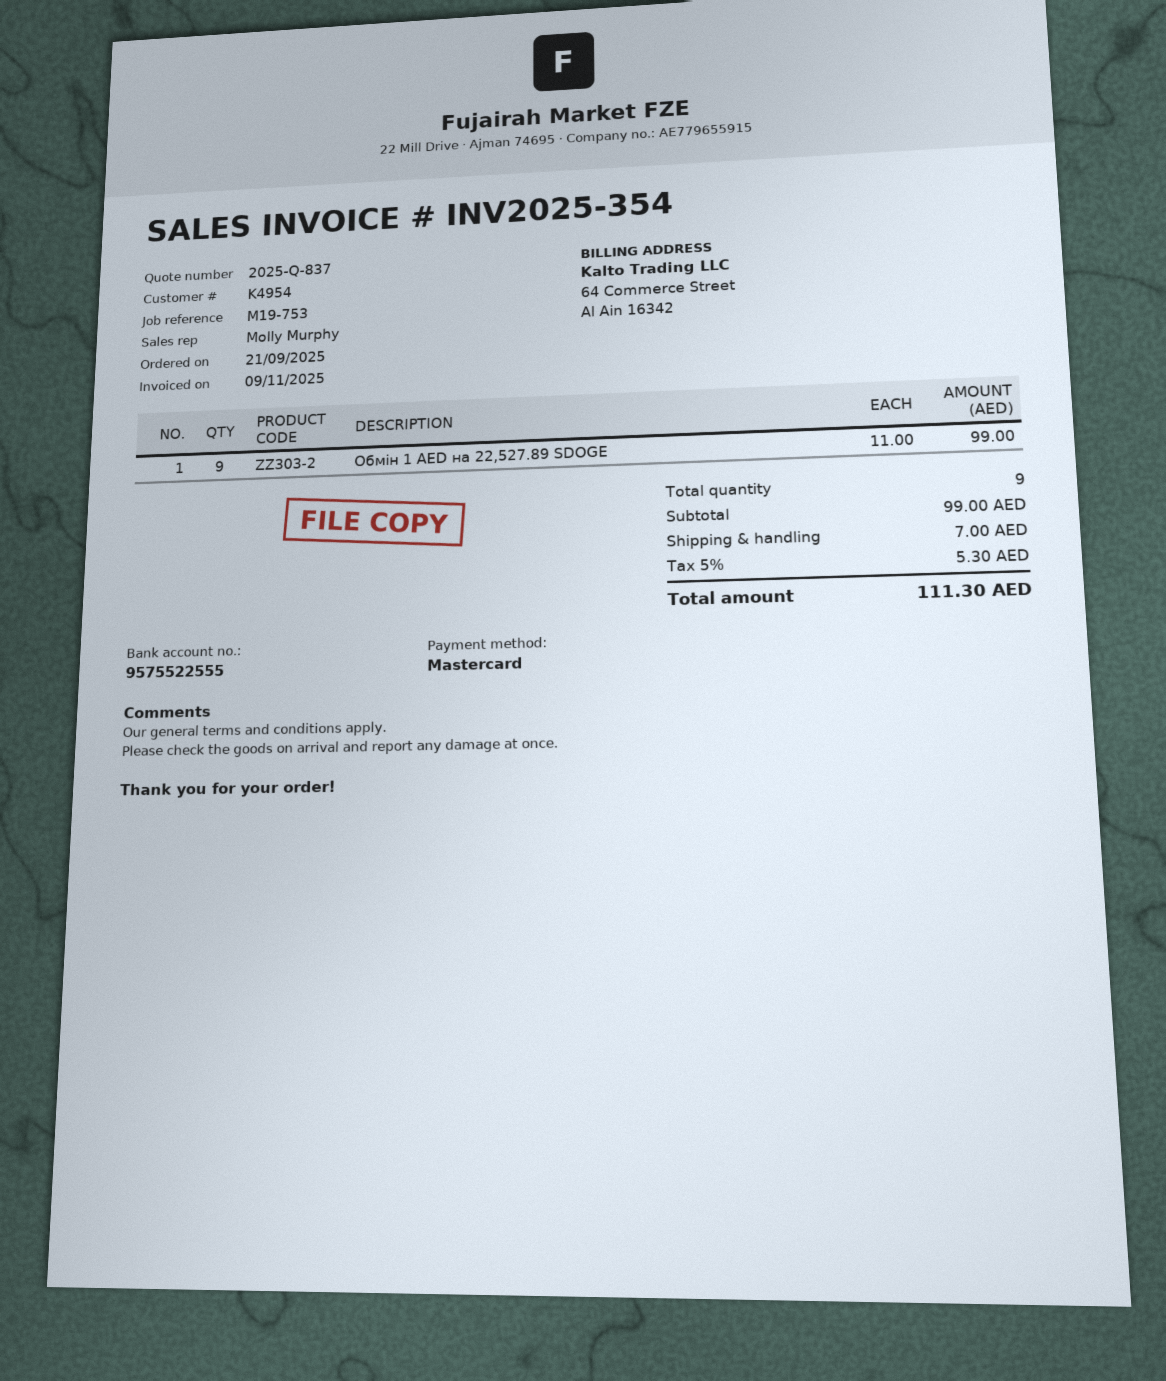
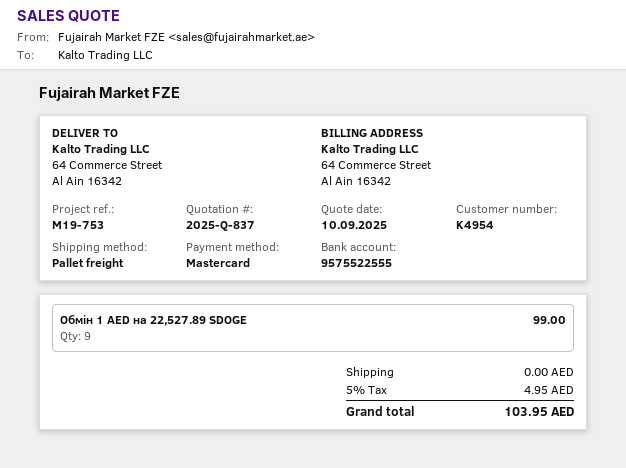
shipping: 7.00 -> 0.00
tax: 5% = 5.30 -> 5% = 4.95
total: 111.30 -> 103.95

